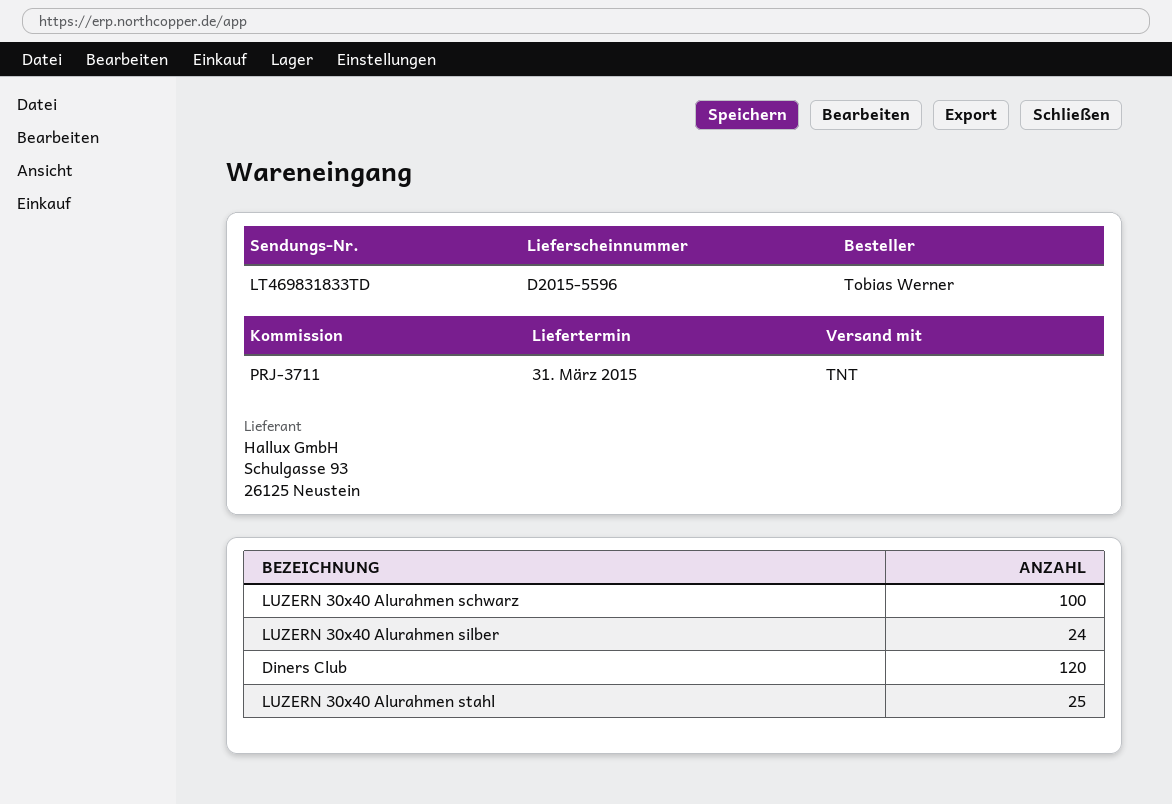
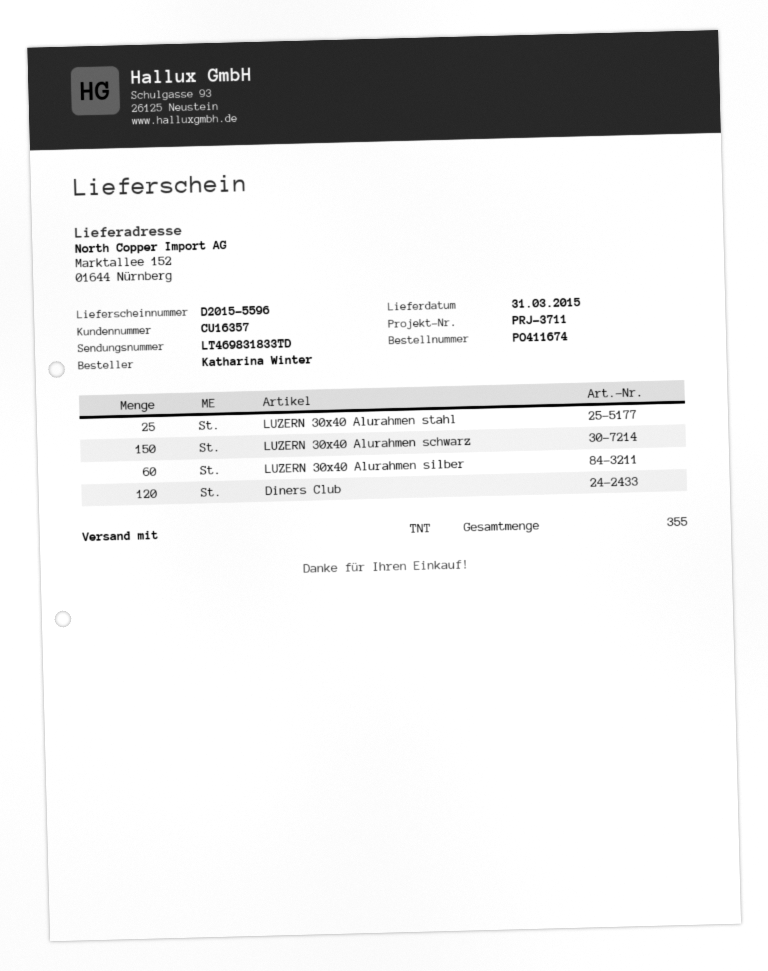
ordered by: Tobias Werner -> Katharina Winter
LUZERN 30x40 Alurahmen schwarz: 100 -> 150
LUZERN 30x40 Alurahmen silber: 24 -> 60

